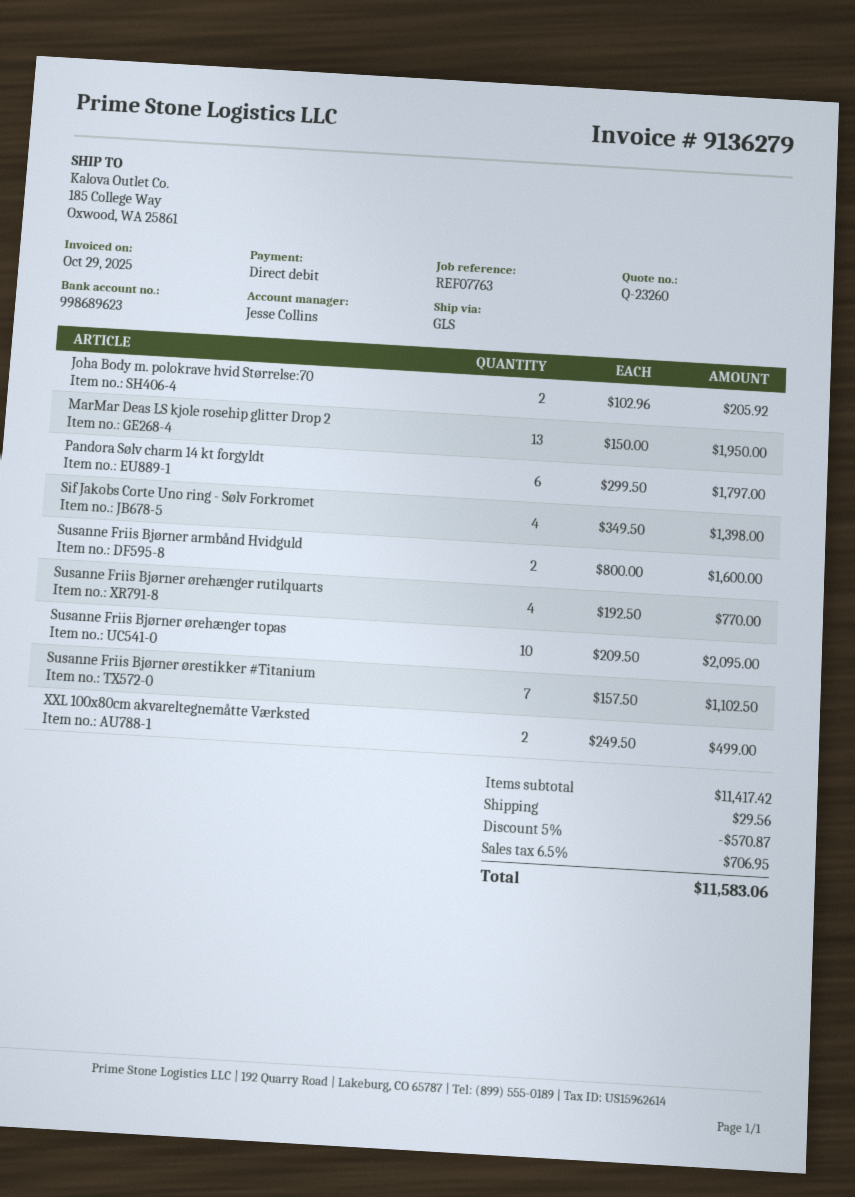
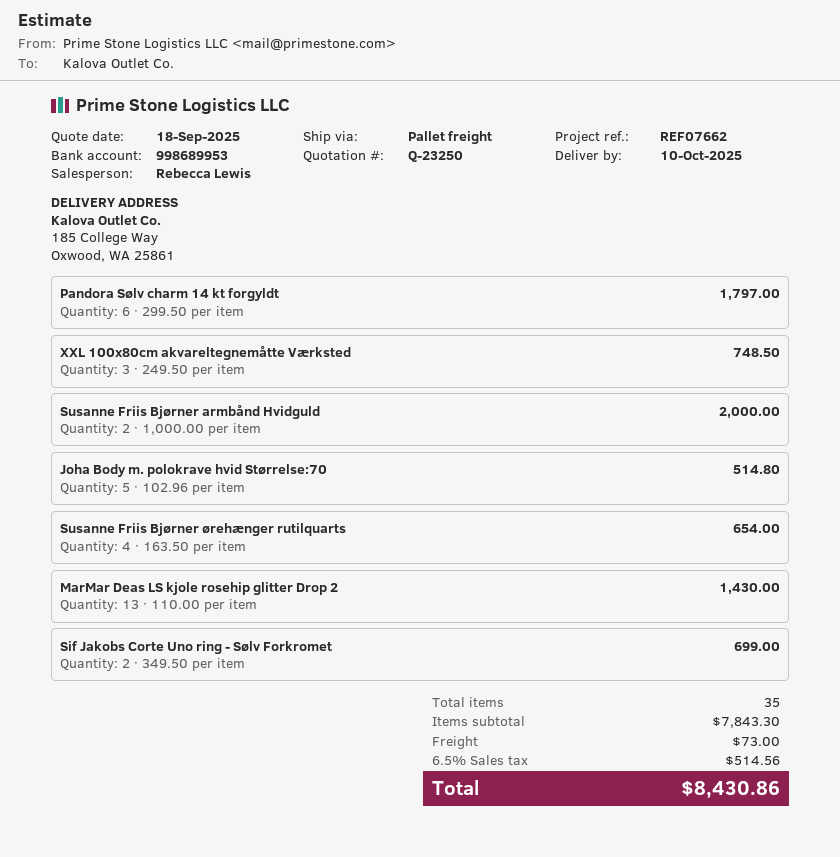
quote number: Q-23260 -> Q-23250
reference: REF07763 -> REF07662
sales rep: Jesse Collins -> Rebecca Lewis
bank account: 998689623 -> 998689953
shipping method: GLS -> pallet freight
Joha Body m. polokrave hvid Størrelse:70: 2 x 102.96 = 205.92 -> 5 x 102.96 = 514.80
MarMar Deas LS kjole rosehip glitter Drop 2: 13 x 150.00 = 1950.00 -> 13 x 110.00 = 1430.00
Sif Jakobs Corte Uno ring - Sølv Forkromet: 4 x 349.50 = 1398.00 -> 2 x 349.50 = 699.00
Susanne Friis Bjørner armbånd Hvidguld: 2 x 800.00 = 1600.00 -> 2 x 1000.00 = 2000.00
Susanne Friis Bjørner ørehænger rutilquarts: 4 x 192.50 = 770.00 -> 4 x 163.50 = 654.00
Susanne Friis Bjørner ørehænger topas: 10 x 209.50 = 2095.00 -> none
Susanne Friis Bjørner ørestikker #Titanium: 7 x 157.50 = 1102.50 -> none
XXL 100x80cm akvareltegnemåtte Værksted: 2 x 249.50 = 499.00 -> 3 x 249.50 = 748.50
subtotal: 11417.42 -> 7843.30
discount: 5% = 570.87 -> none
shipping: 29.56 -> 73.00
tax: 6.5% = 706.95 -> 6.5% = 514.56
total: 11583.06 -> 8430.86

